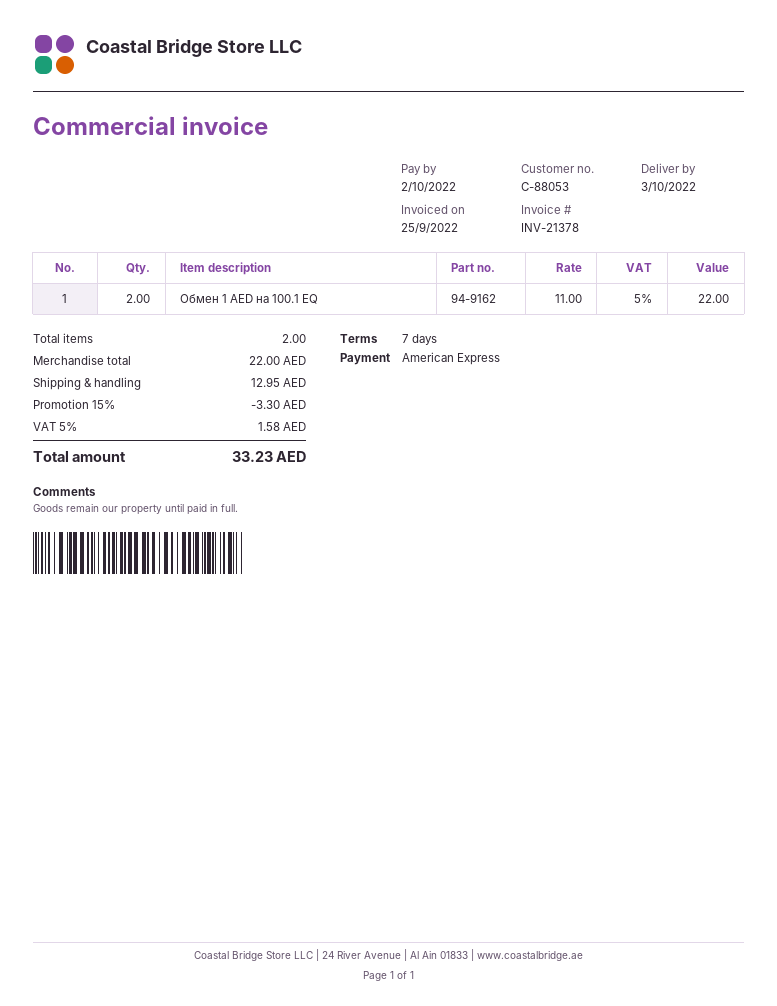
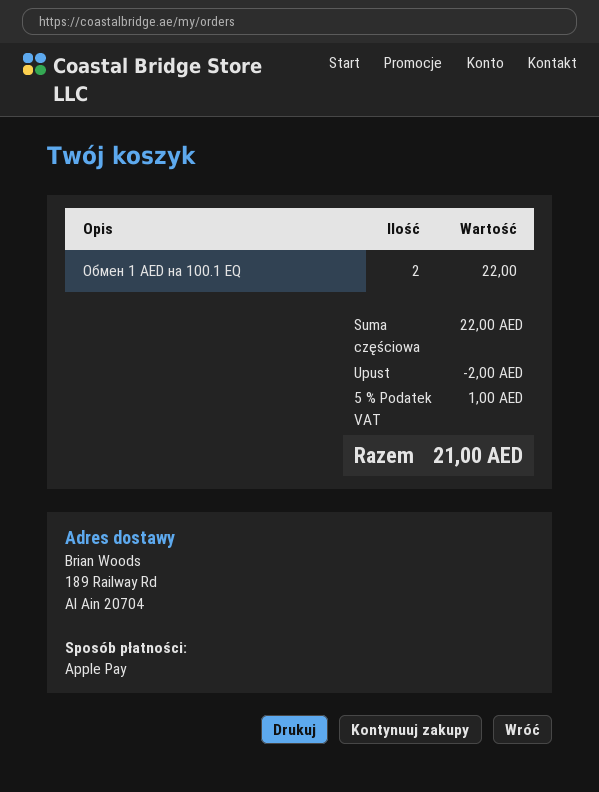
payment method: American Express -> Apple Pay
discount: 3.30 -> 2.00
shipping: 12.95 -> none
tax: 5% = 1.58 -> 5% = 1.00
total: 33.23 -> 21.00

